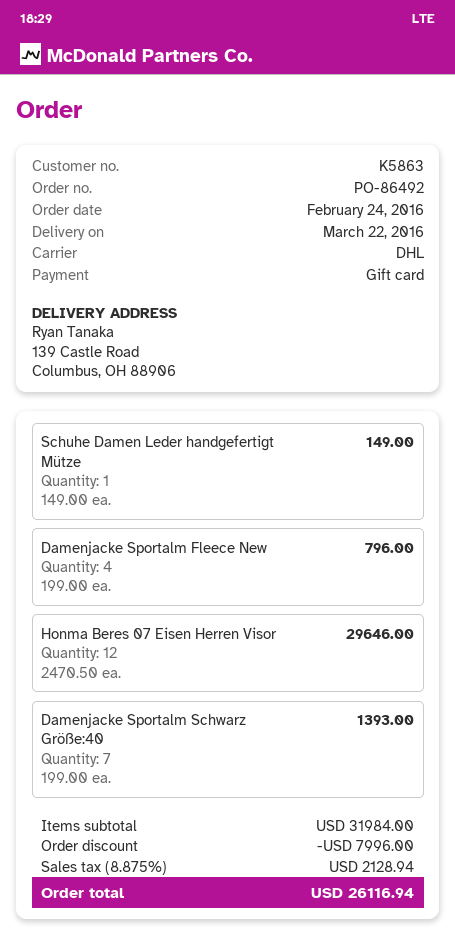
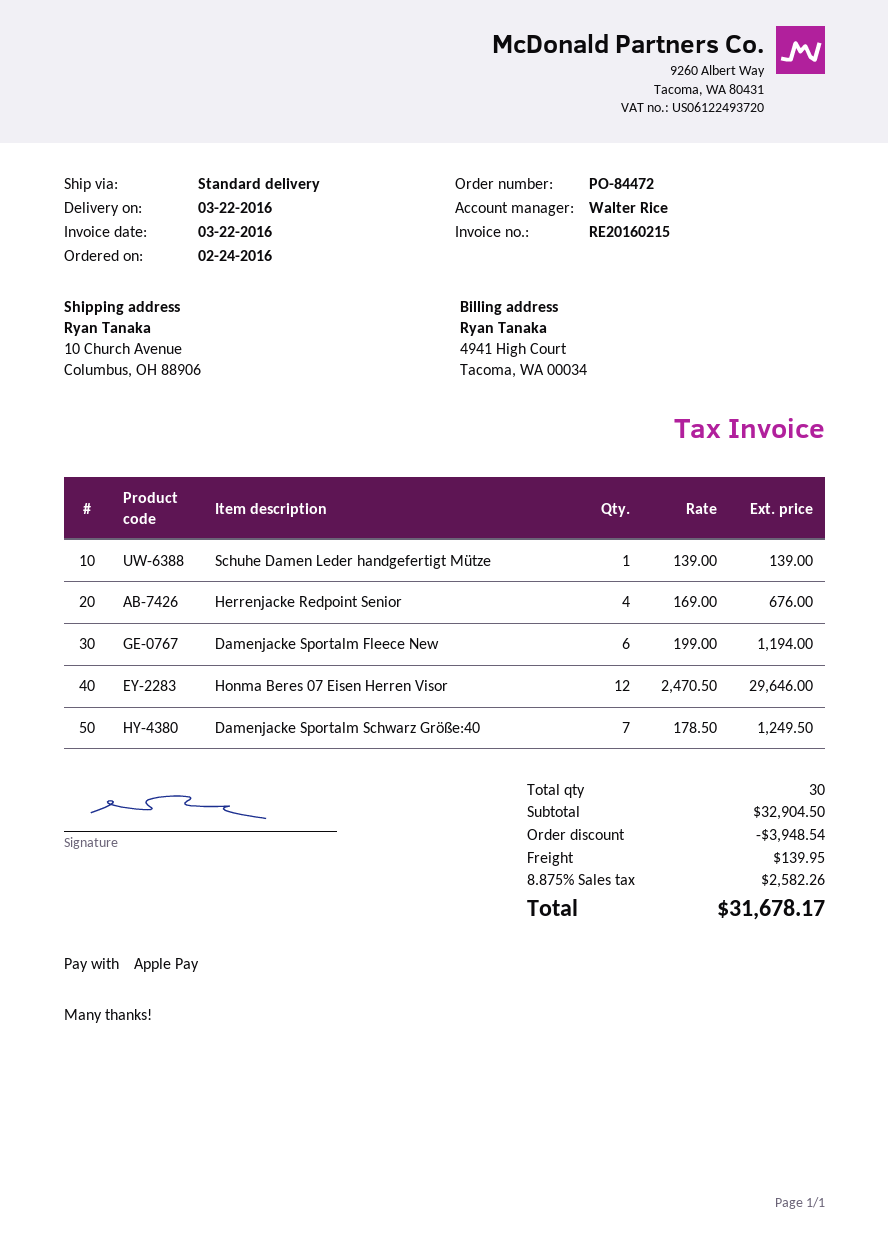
order number: PO-86492 -> PO-84472
payment method: gift card -> Apple Pay
shipping method: DHL -> standard
ship to: 139 Castle Road, Columbus, OH 88906 -> 10 Church Avenue, Columbus, OH 88906
Schuhe Damen Leder handgefertigt Mütze: 1 x 149.00 = 149.00 -> 1 x 139.00 = 139.00
Damenjacke Sportalm Fleece New: 4 x 199.00 = 796.00 -> 6 x 199.00 = 1194.00
Damenjacke Sportalm Schwarz Größe:40: 7 x 199.00 = 1393.00 -> 7 x 178.50 = 1249.50
Herrenjacke Redpoint Senior: none -> 4 x 169.00 = 676.00
subtotal: 31984.00 -> 32904.50
discount: 7996.00 -> 3948.54
shipping: none -> 139.95
tax: 8.875% = 2128.94 -> 8.875% = 2582.26
total: 26116.94 -> 31678.17

